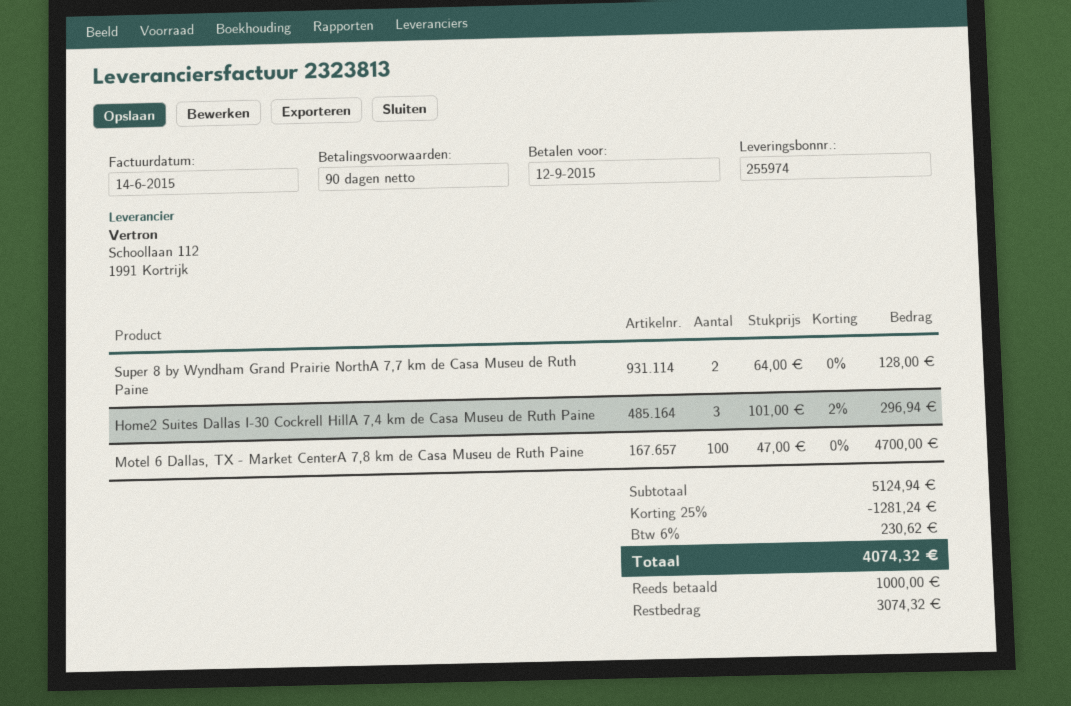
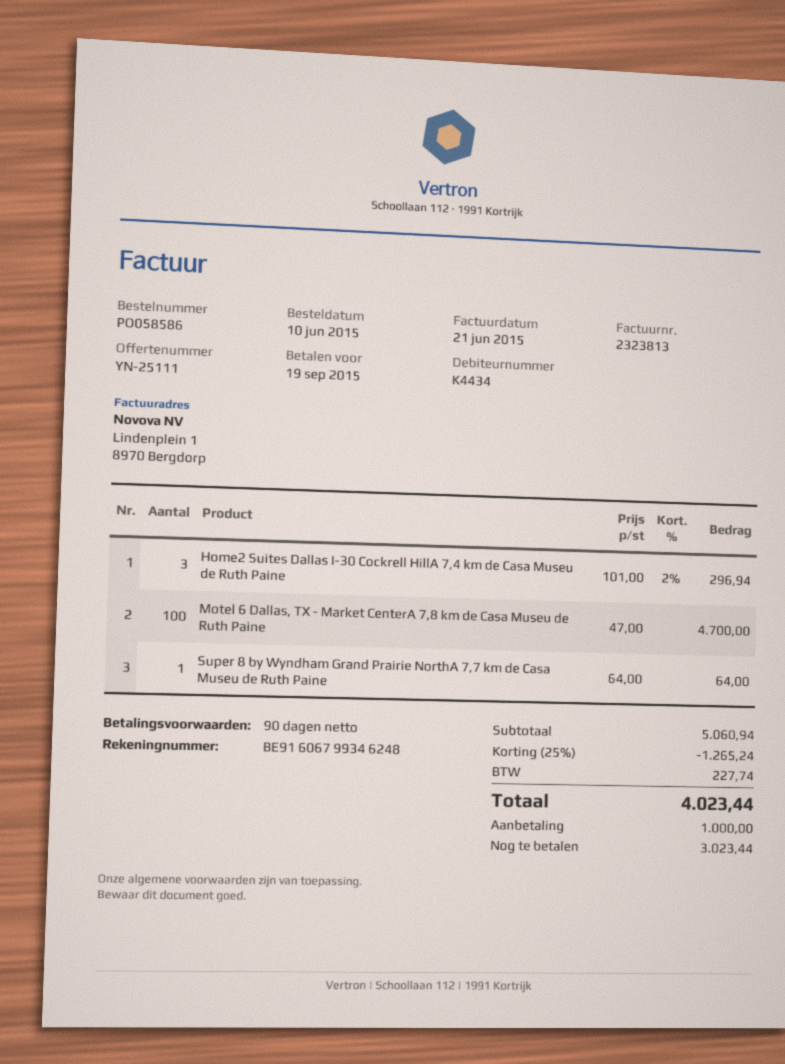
invoice date: 2015-06-14 -> 2015-06-21
due date: 2015-09-12 -> 2015-09-19
Super 8 by Wyndham Grand Prairie NorthA 7,7 km de Casa Museu de Ruth Paine: 2 x 64.00 = 128.00 -> 1 x 64.00 = 64.00
subtotal: 5124.94 -> 5060.94
discount: 25% = 1281.24 -> 25% = 1265.24
tax: 230.62 -> 227.74
total: 4074.32 -> 4023.44
balance: 3074.32 -> 3023.44

